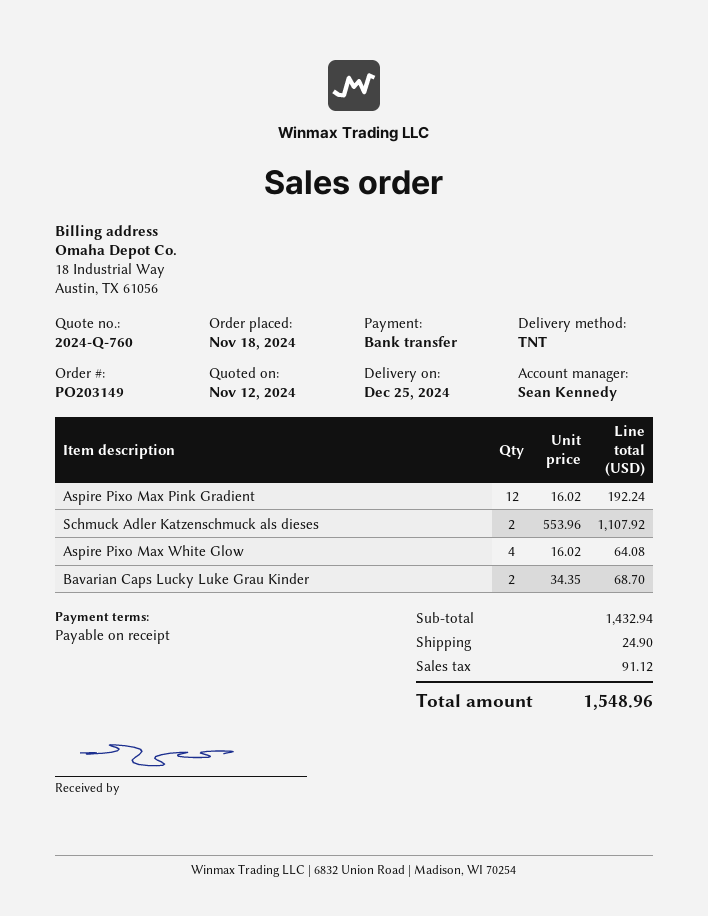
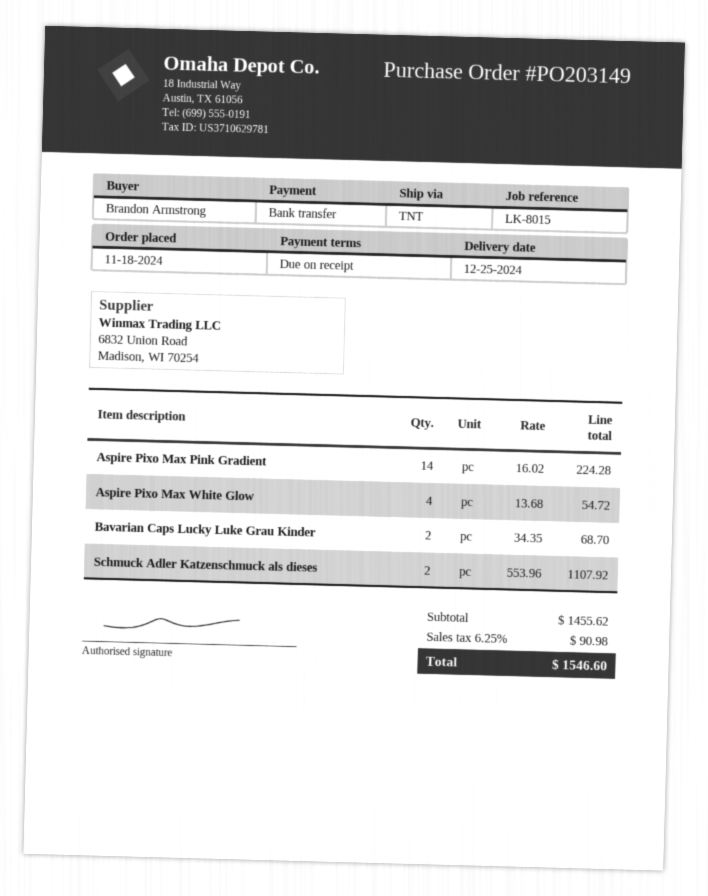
Aspire Pixo Max Pink Gradient: 12 x 16.02 = 192.24 -> 14 x 16.02 = 224.28
Aspire Pixo Max White Glow: 4 x 16.02 = 64.08 -> 4 x 13.68 = 54.72
subtotal: 1432.94 -> 1455.62
shipping: 24.90 -> none
tax: 91.12 -> 90.98
total: 1548.96 -> 1546.60

